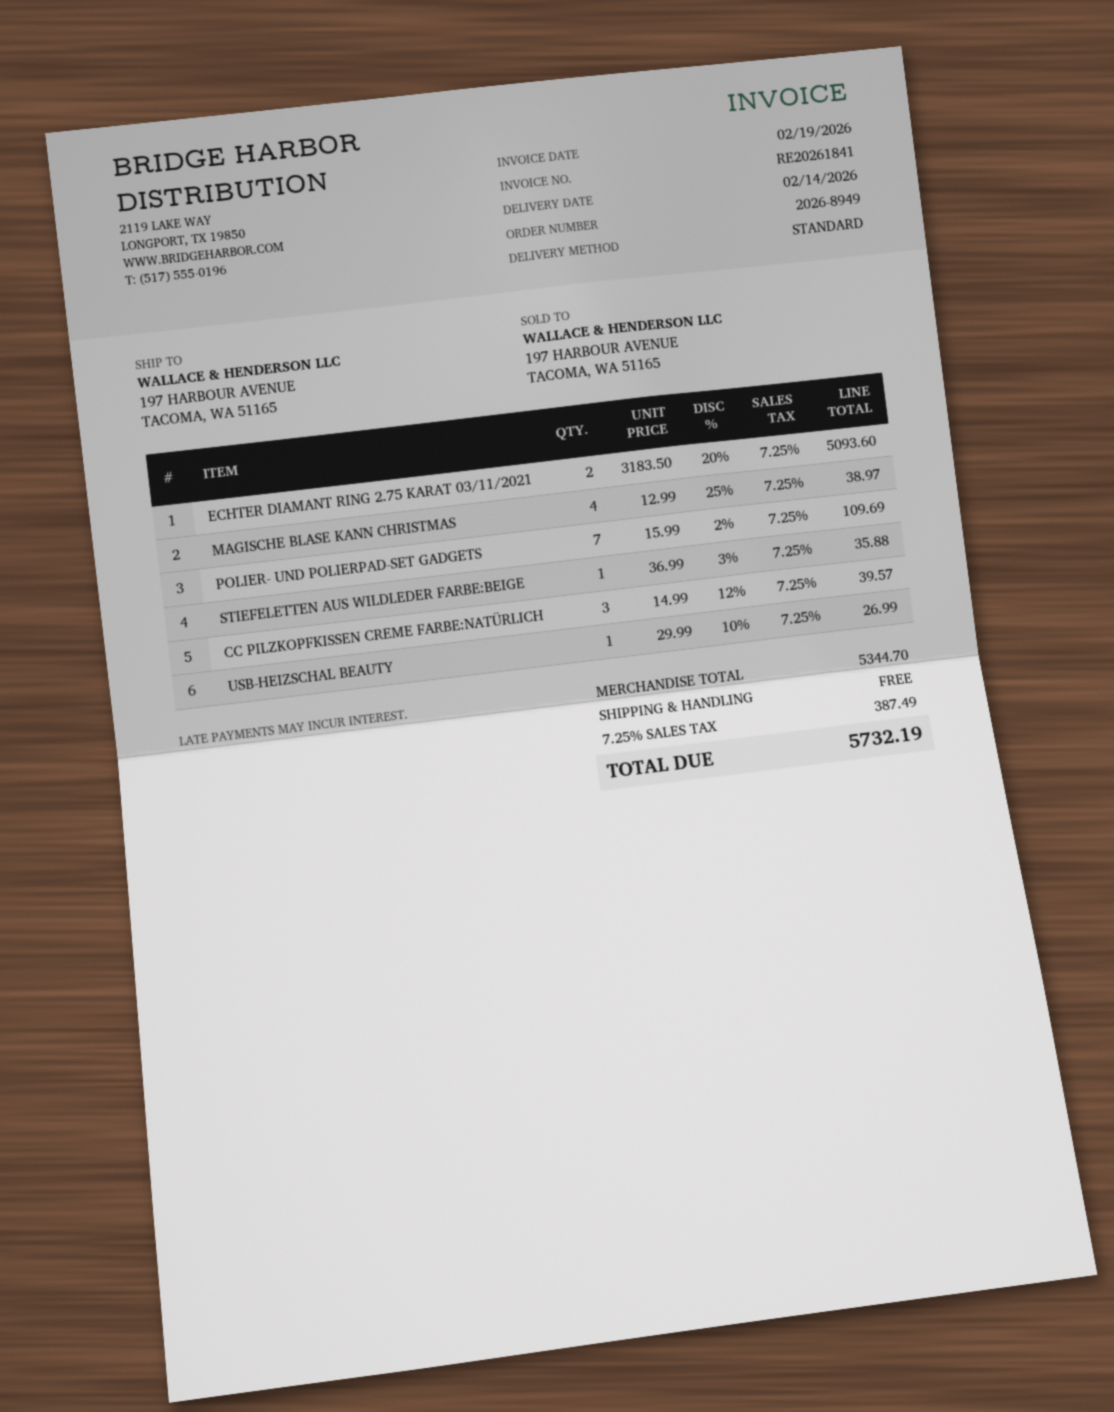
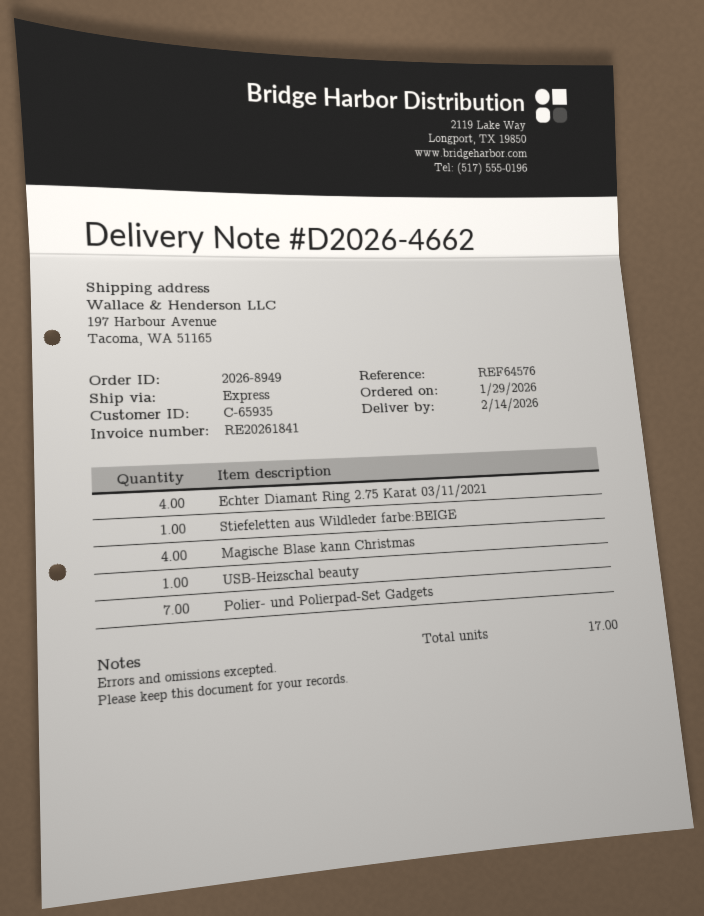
shipping method: standard -> express
ECHTER DIAMANT RING 2.75 KARAT 03/11/2021: 2 -> 4
CC PILZKOPFKISSEN CREME FARBE:NATÜRLICH: 3 -> none

